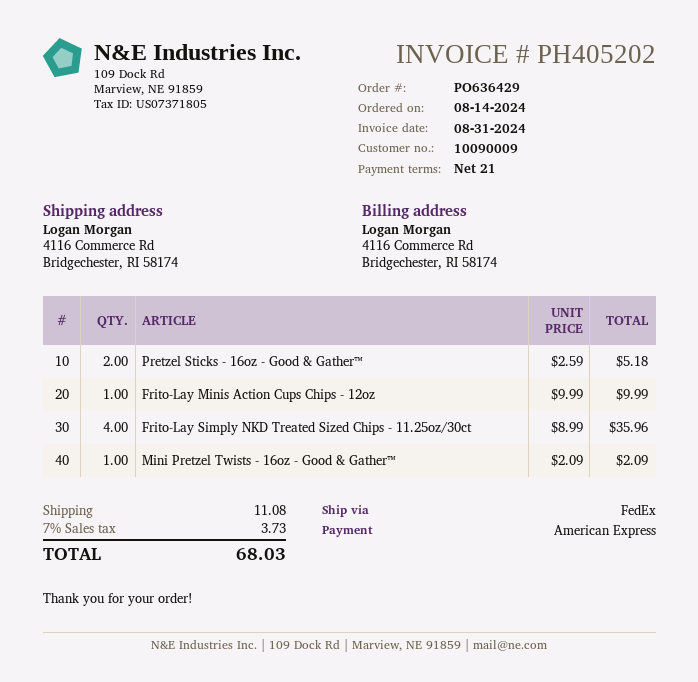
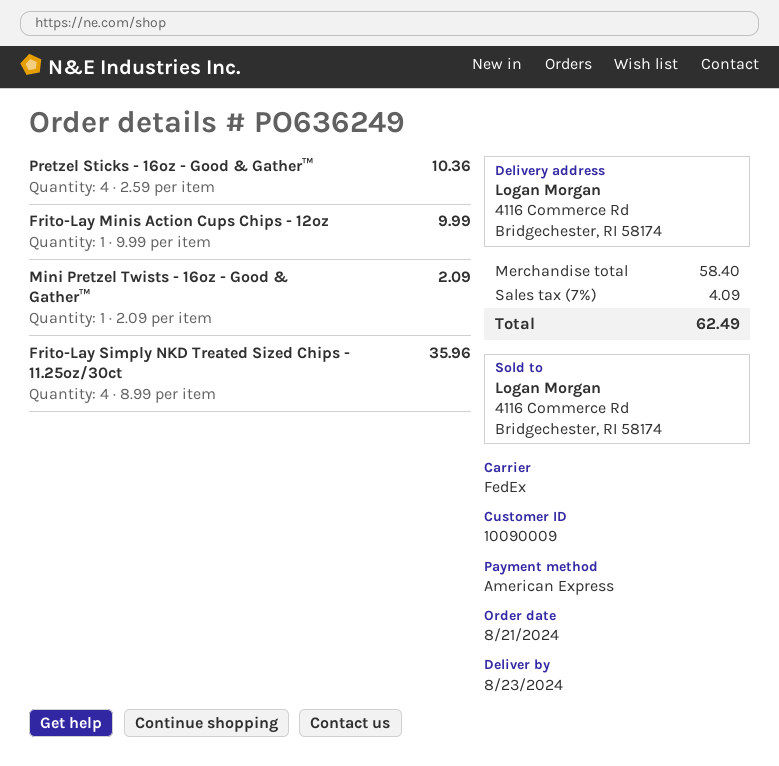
order number: PO636429 -> PO636249
order date: 2024-08-14 -> 2024-08-21
Pretzel Sticks - 16oz - Good & Gather™: 2 x 2.59 = 5.18 -> 4 x 2.59 = 10.36
shipping: 11.08 -> none
tax: 7% = 3.73 -> 7% = 4.09
total: 68.03 -> 62.49

